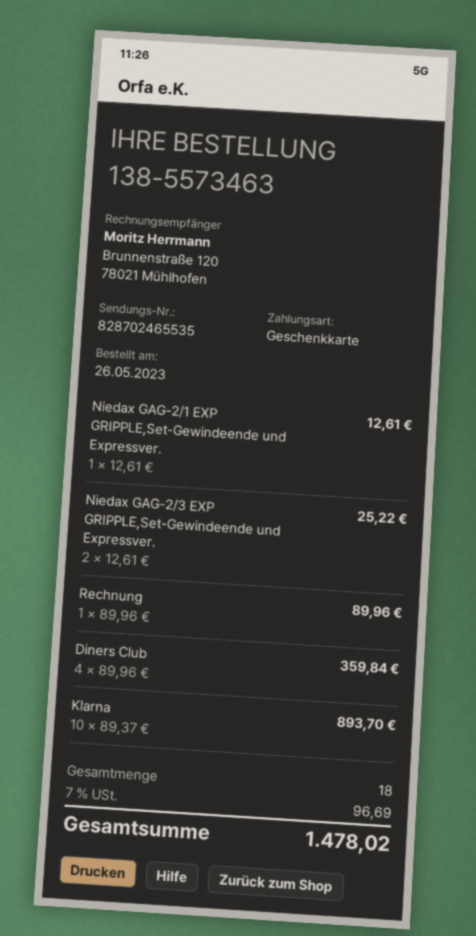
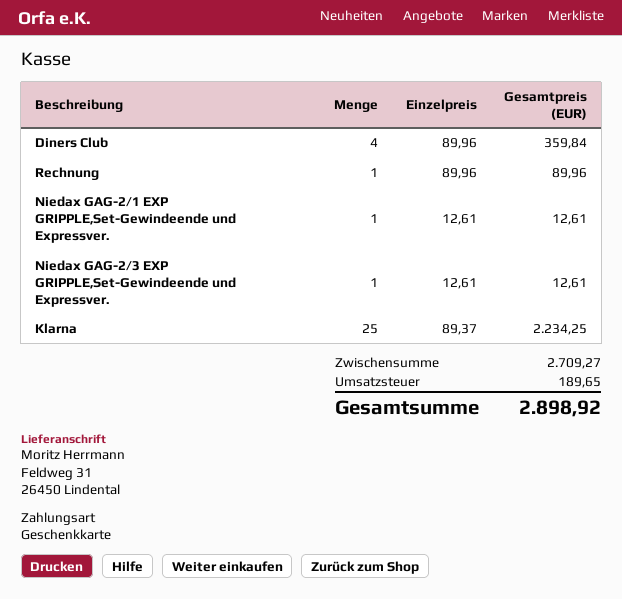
Niedax GAG-2/3 EXP GRIPPLE,Set-Gewindeende und Expressver.: 2 x 12.61 = 25.22 -> 1 x 12.61 = 12.61
Klarna: 10 x 89.37 = 893.70 -> 25 x 89.37 = 2234.25
tax: 96.69 -> 189.65
total: 1478.02 -> 2898.92

